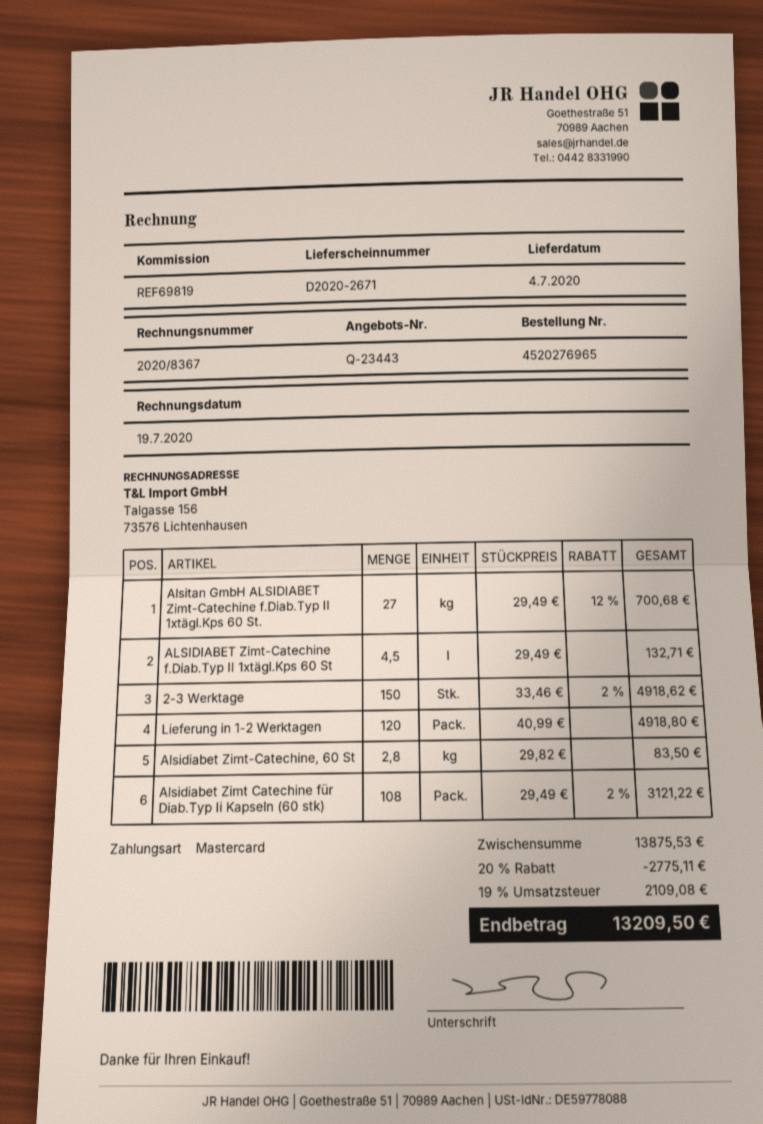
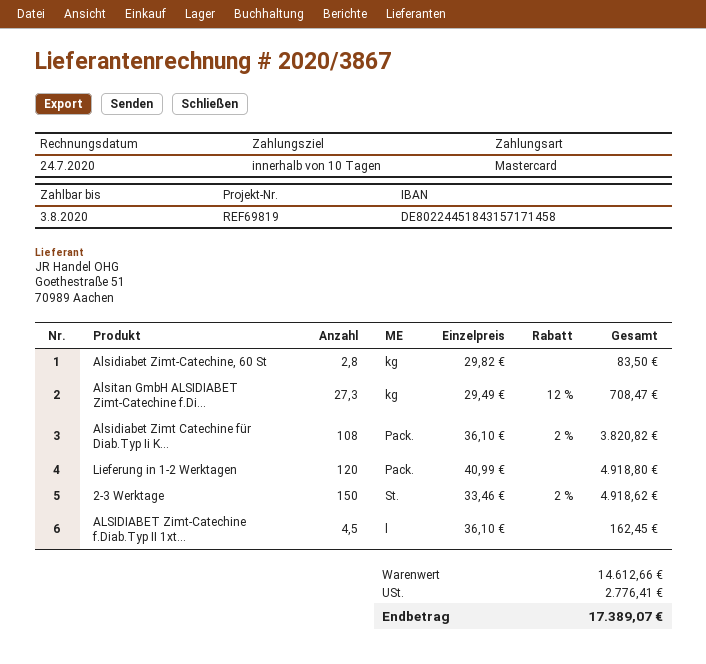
invoice number: 2020/8367 -> 2020/3867
invoice date: 2020-07-19 -> 2020-07-24
Alsitan GmbH ALSIDIABET Zimt-Catechine f.Diab.Typ II 1xtägl.Kps 60 St.: 27 x 29.49 - 12% = 700.68 -> 27.3 x 29.49 - 12% = 708.47
ALSIDIABET Zimt-Catechine f.Diab.Typ II 1xtägl.Kps 60 St: 4.5 x 29.49 = 132.71 -> 4.5 x 36.10 = 162.45
Alsidiabet Zimt Catechine für Diab.Typ Ii Kapseln (60 stk): 108 x 29.49 - 2% = 3121.22 -> 108 x 36.10 - 2% = 3820.82
subtotal: 13875.53 -> 14612.66
discount: 20% = 2775.11 -> none
tax: 2109.08 -> 2776.41
total: 13209.50 -> 17389.07

